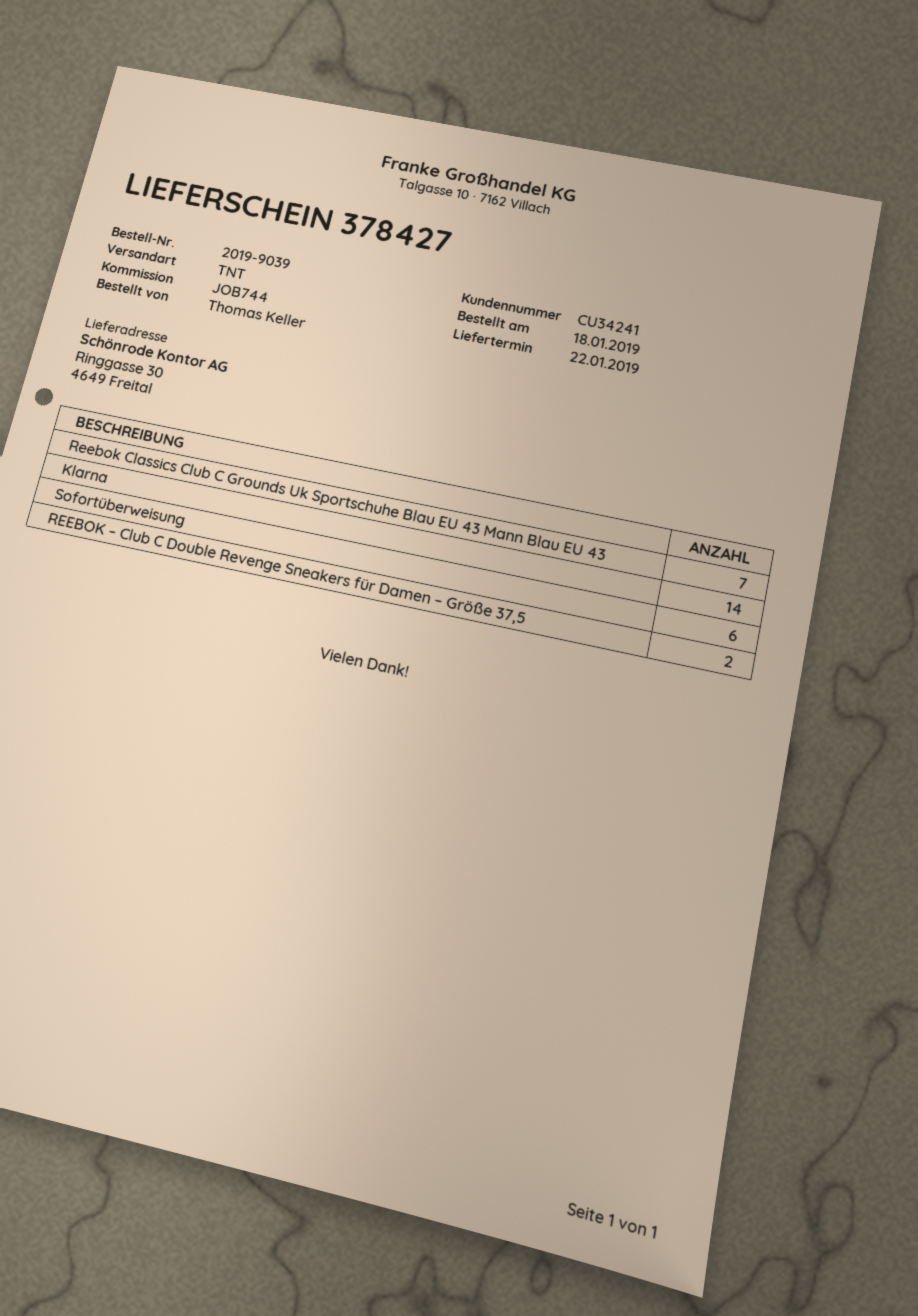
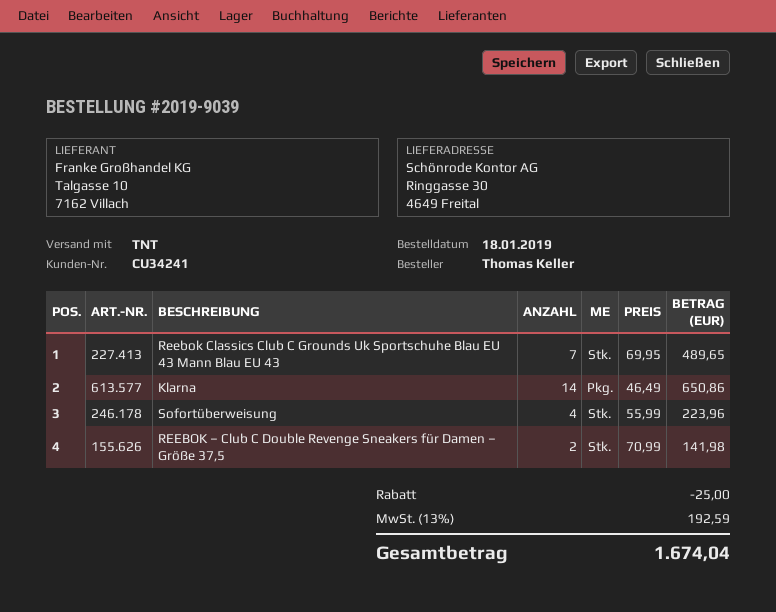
Sofortüberweisung: 6 -> 4

